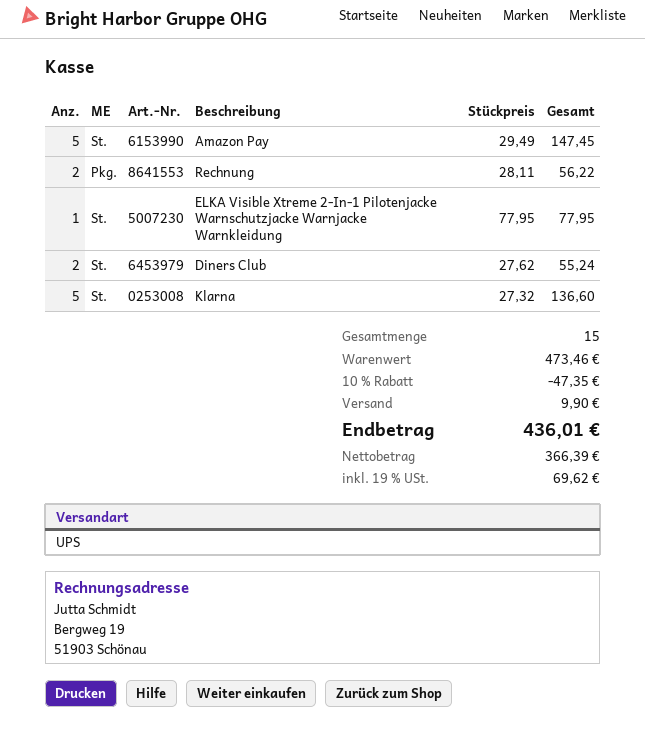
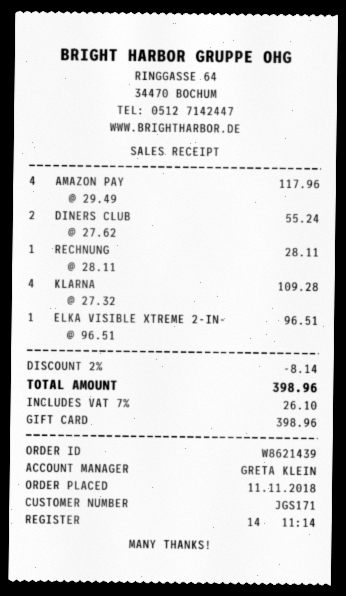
Amazon Pay: 5 x 29.49 = 147.45 -> 4 x 29.49 = 117.96
Rechnung: 2 x 28.11 = 56.22 -> 1 x 28.11 = 28.11
ELKA Visible Xtreme 2-In-1 Pilotenjacke Warnschutzjacke Warnjacke Warnkleidung: 1 x 77.95 = 77.95 -> 1 x 96.51 = 96.51
Klarna: 5 x 27.32 = 136.60 -> 4 x 27.32 = 109.28
discount: 10% = 47.35 -> 2% = 8.14
shipping: 9.90 -> none
tax: 19% = 69.62 -> 7% = 26.10
total: 436.01 -> 398.96

